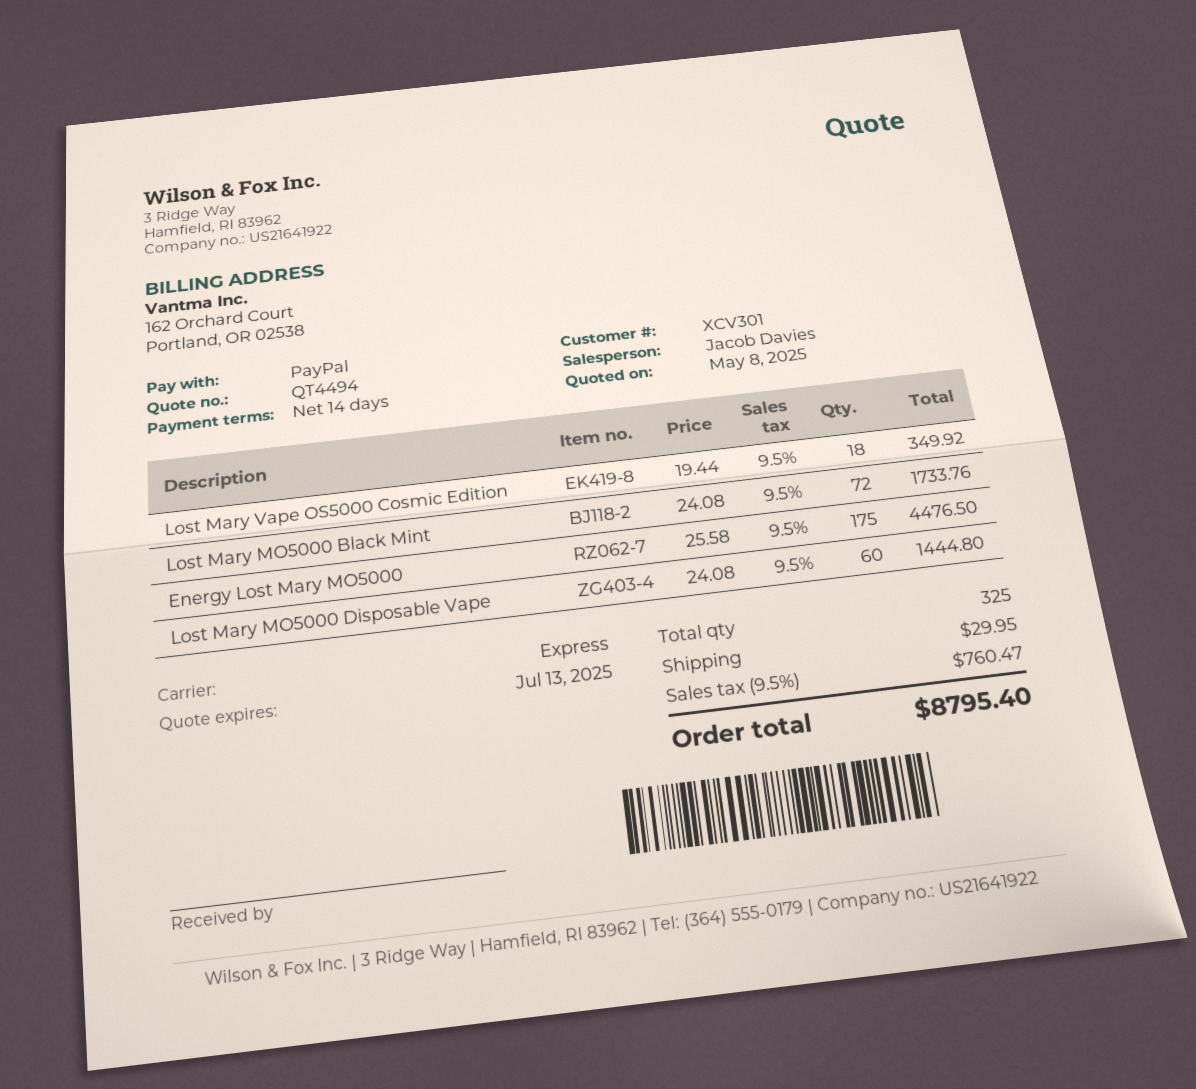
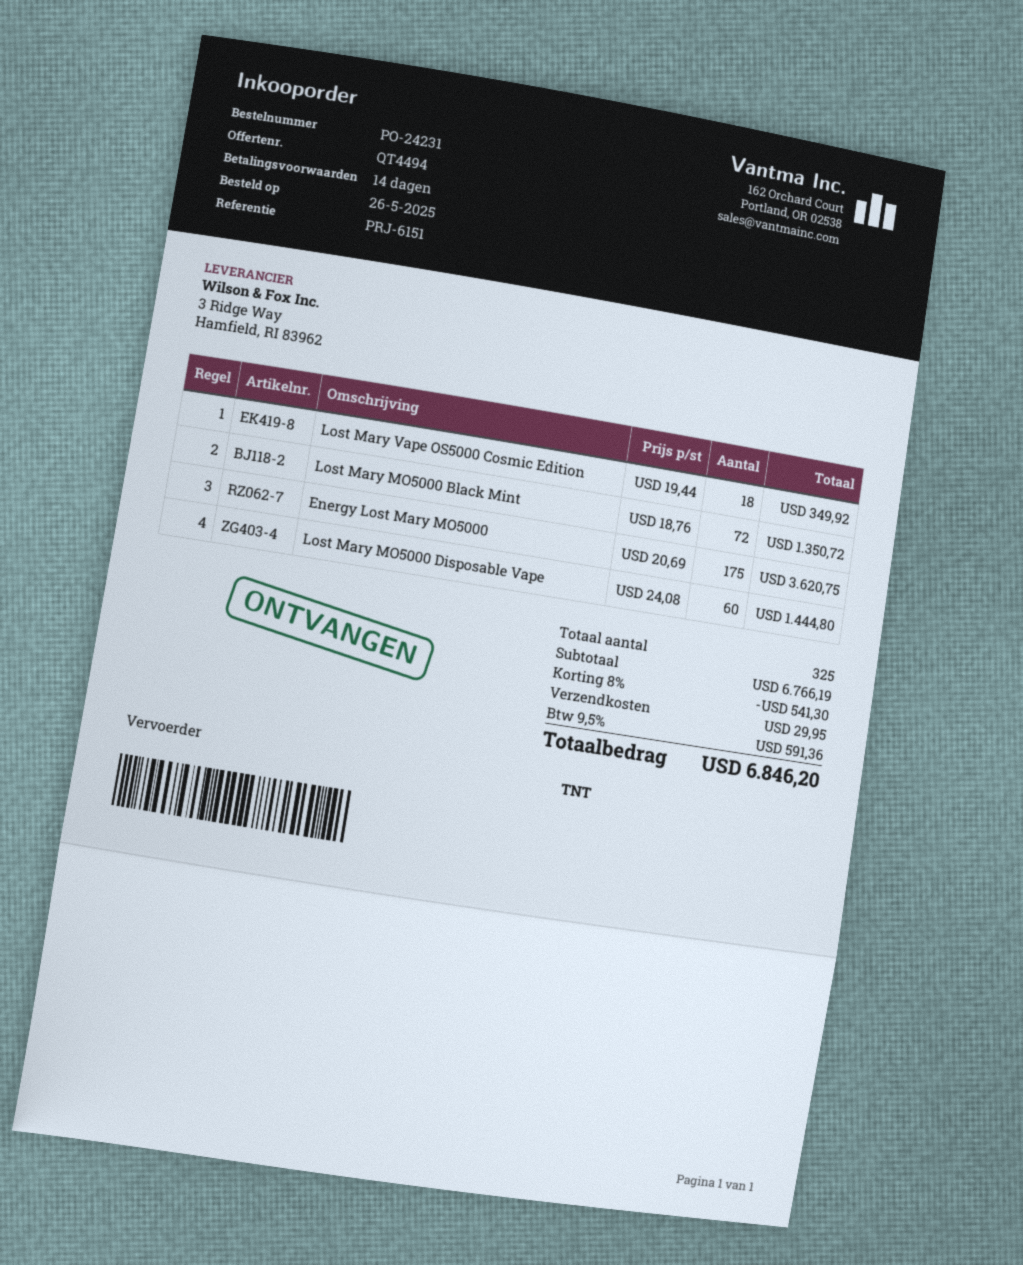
shipping method: express -> TNT
Lost Mary MO5000 Black Mint: 72 x 24.08 = 1733.76 -> 72 x 18.76 = 1350.72
Energy Lost Mary MO5000: 175 x 25.58 = 4476.50 -> 175 x 20.69 = 3620.75
discount: none -> 8% = 541.30
tax: 9.5% = 760.47 -> 9.5% = 591.36
total: 8795.40 -> 6846.20

